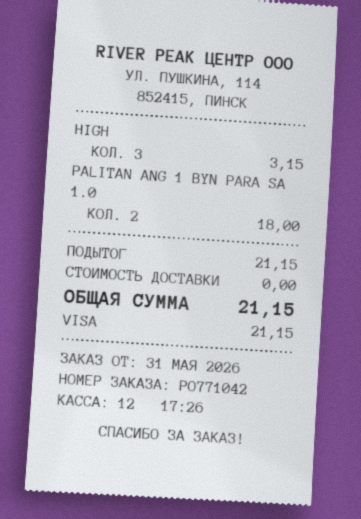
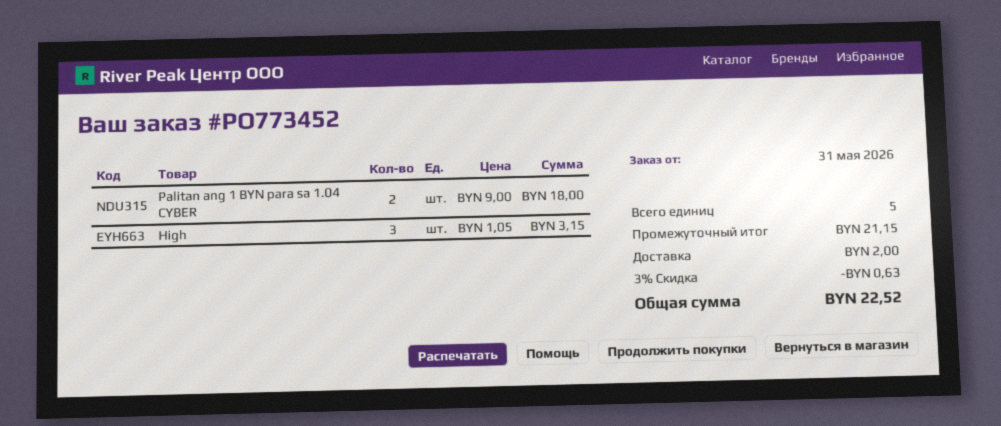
order number: PO771042 -> PO773452
discount: none -> 3% = 0.63
shipping: 0.00 -> 2.00
total: 21.15 -> 22.52

